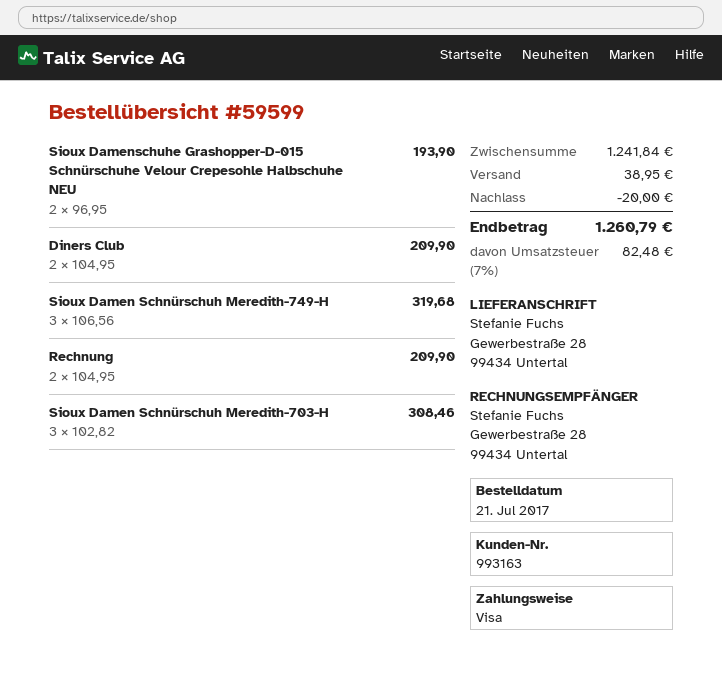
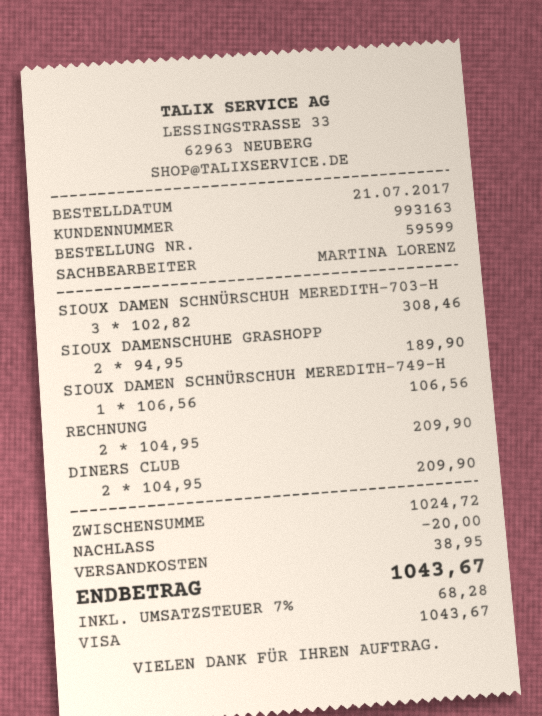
Sioux Damenschuhe Grashopper-D-015 Schnürschuhe Velour Crepesohle Halbschuhe NEU: 2 x 96.95 = 193.90 -> 2 x 94.95 = 189.90
Sioux Damen Schnürschuh Meredith-749-H: 3 x 106.56 = 319.68 -> 1 x 106.56 = 106.56
subtotal: 1241.84 -> 1024.72
tax: 7% = 82.48 -> 7% = 68.28
total: 1260.79 -> 1043.67

